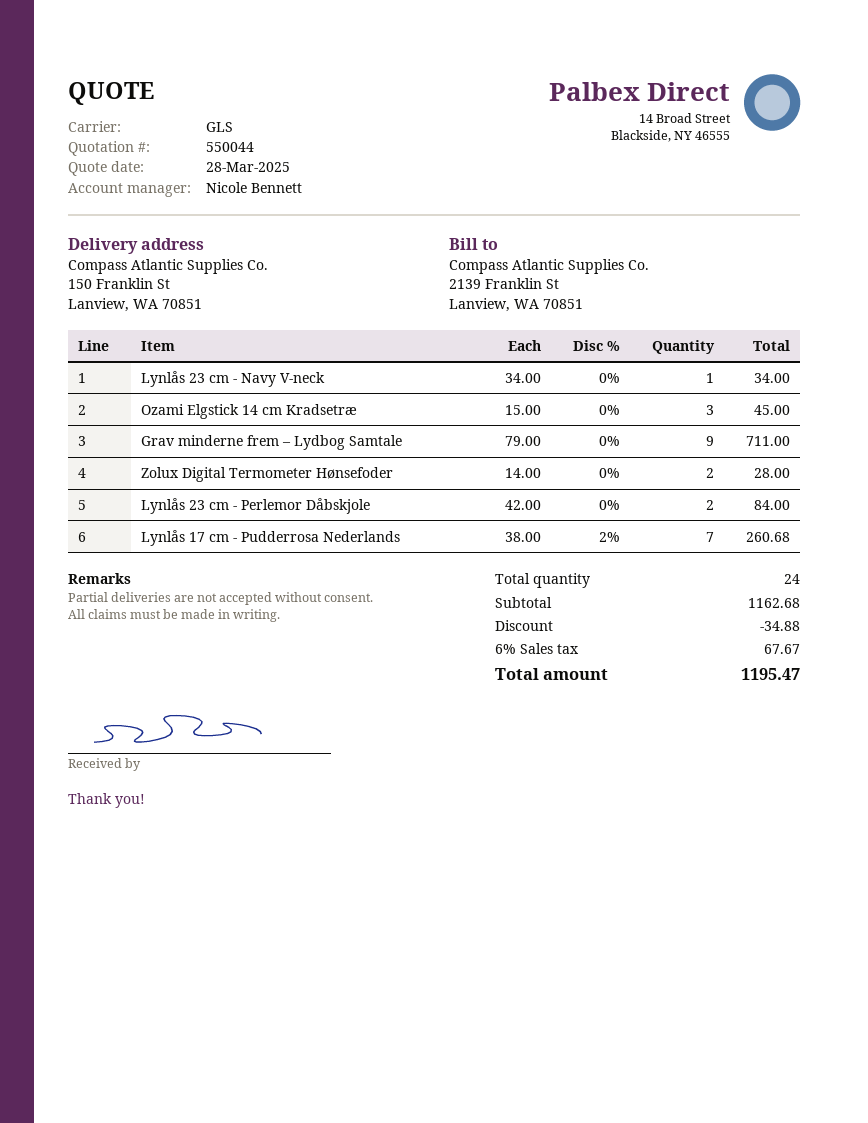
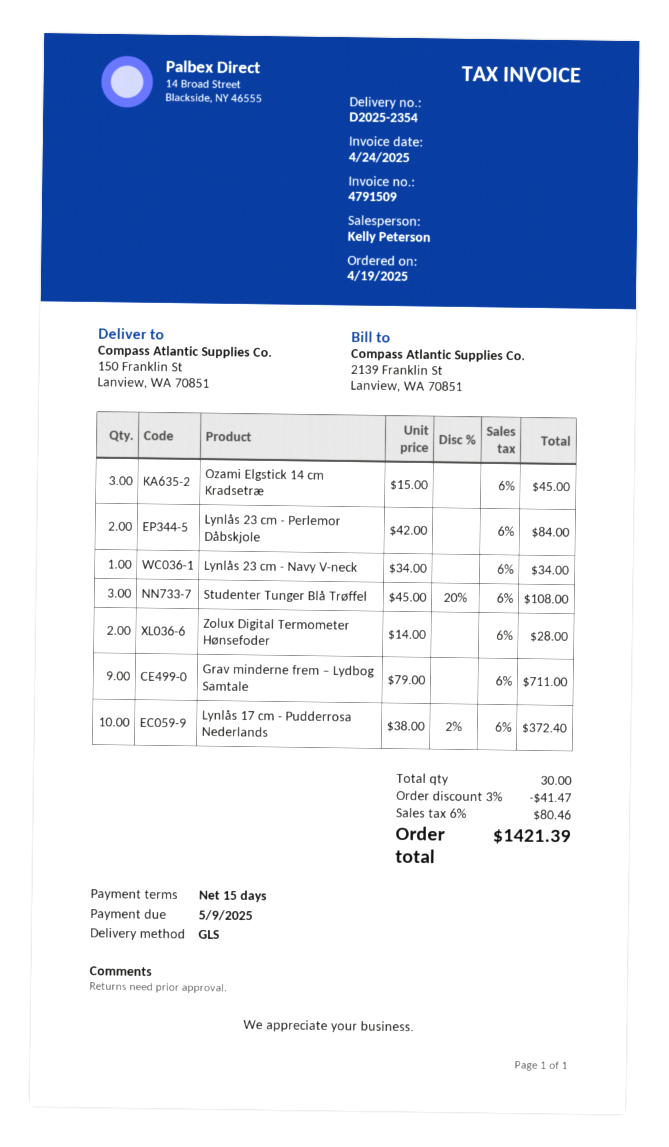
sales rep: Nicole Bennett -> Kelly Peterson
Lynlås 17 cm - Pudderrosa Nederlands: 7 x 38.00 - 2% = 260.68 -> 10 x 38.00 - 2% = 372.40
Studenter Tunger Blå Trøffel: none -> 3 x 45.00 - 20% = 108.00
total quantity: 24 -> 30
discount: 34.88 -> 41.47
tax: 6% = 67.67 -> 6% = 80.46
total: 1195.47 -> 1421.39

